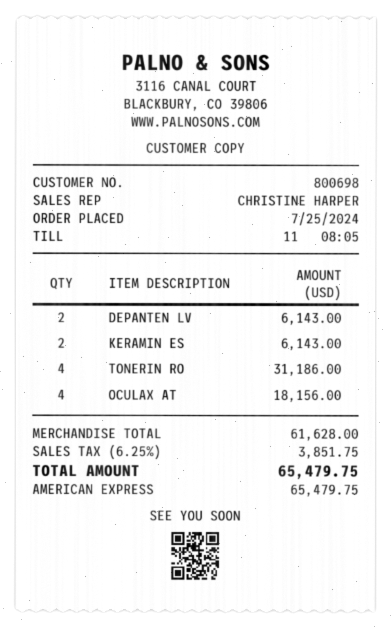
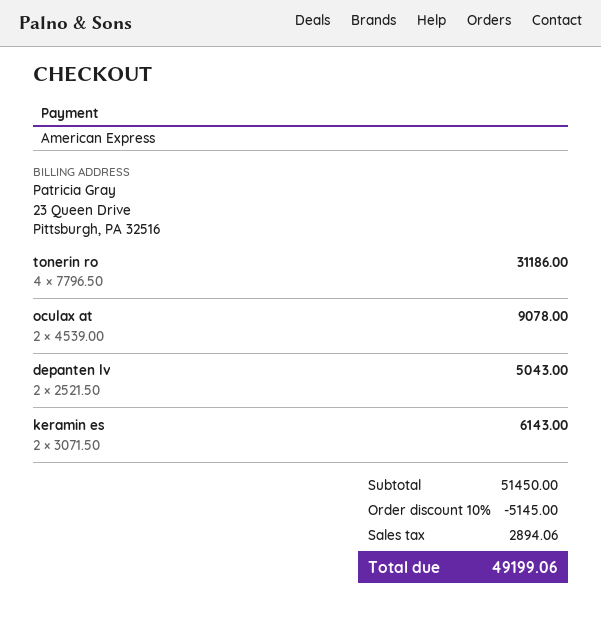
DEPANTEN LV: 2 for 6143.00 -> 2 for 5043.00
OCULAX AT: 4 for 18156.00 -> 2 for 9078.00
subtotal: 61628.00 -> 51450.00
discount: none -> 10% = 5145.00
tax: 3851.75 -> 2894.06
total: 65479.75 -> 49199.06

